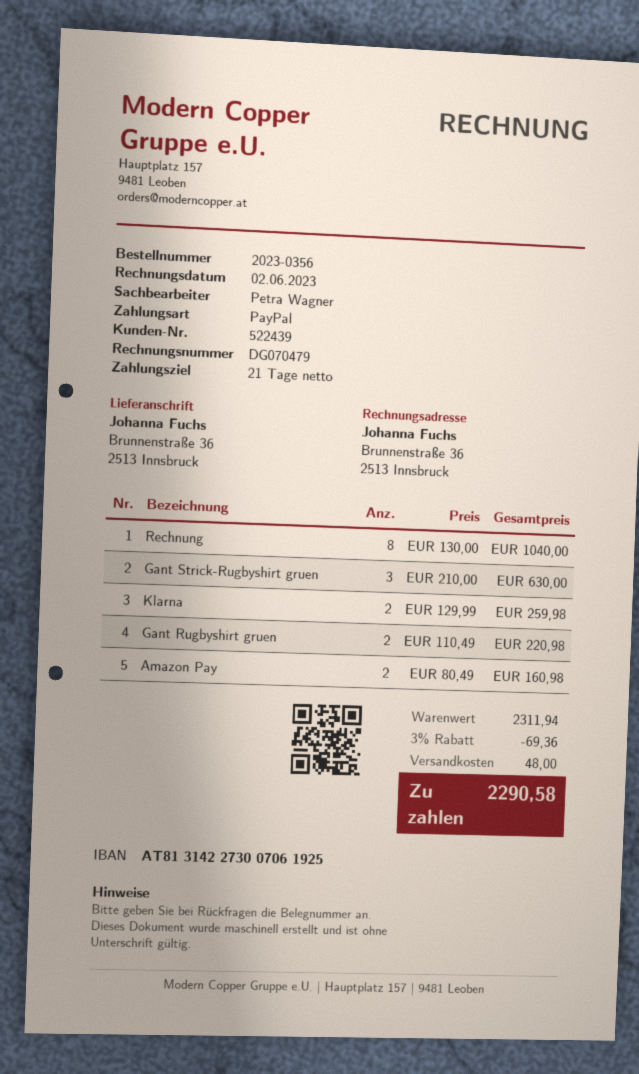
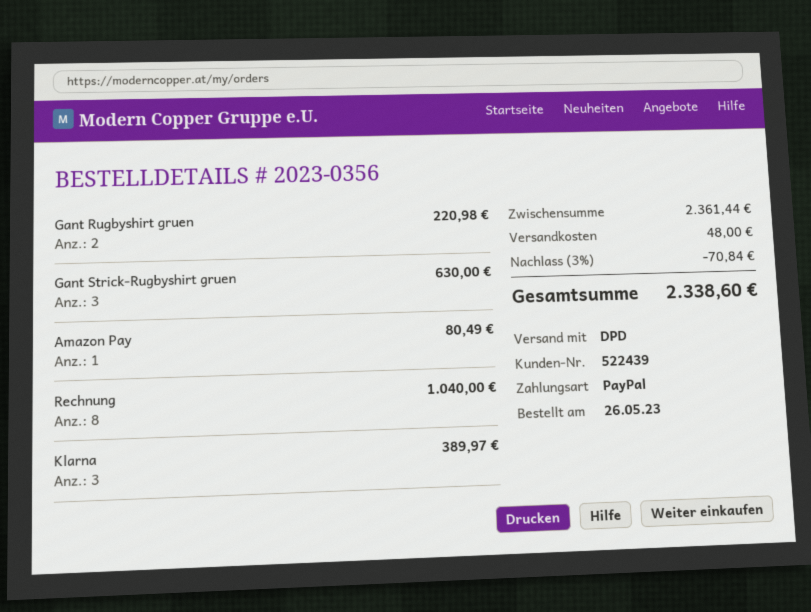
Klarna: 2 for 259.98 -> 3 for 389.97
Amazon Pay: 2 for 160.98 -> 1 for 80.49
subtotal: 2311.94 -> 2361.44
discount: 3% = 69.36 -> 3% = 70.84
total: 2290.58 -> 2338.60

